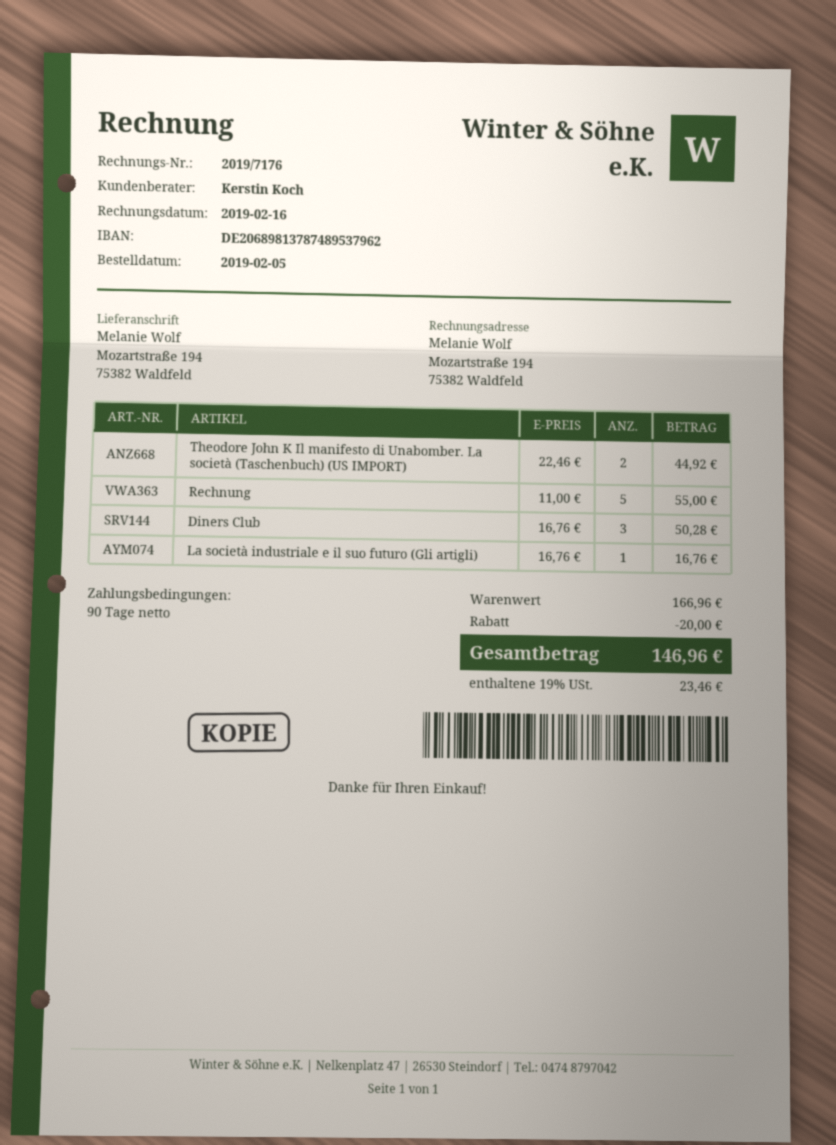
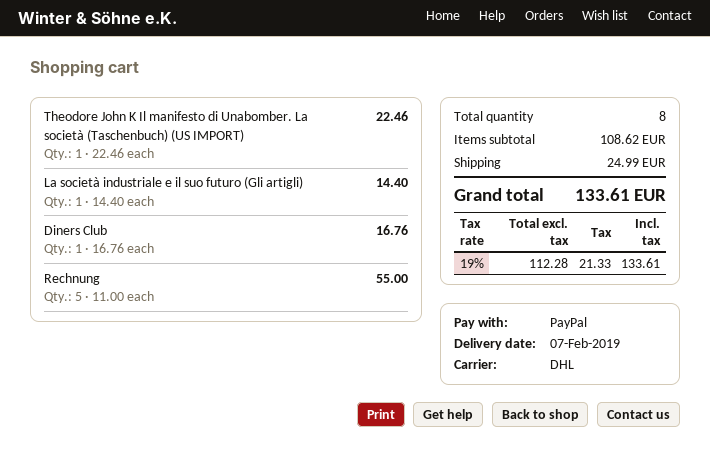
Theodore John K Il manifesto di Unabomber. La società (Taschenbuch) (US IMPORT): 2 x 22.46 = 44.92 -> 1 x 22.46 = 22.46
Diners Club: 3 x 16.76 = 50.28 -> 1 x 16.76 = 16.76
La società industriale e il suo futuro (Gli artigli): 1 x 16.76 = 16.76 -> 1 x 14.40 = 14.40
subtotal: 166.96 -> 108.62
discount: 20.00 -> none
shipping: none -> 24.99
tax: 19% = 23.46 -> 19% = 21.33
total: 146.96 -> 133.61

